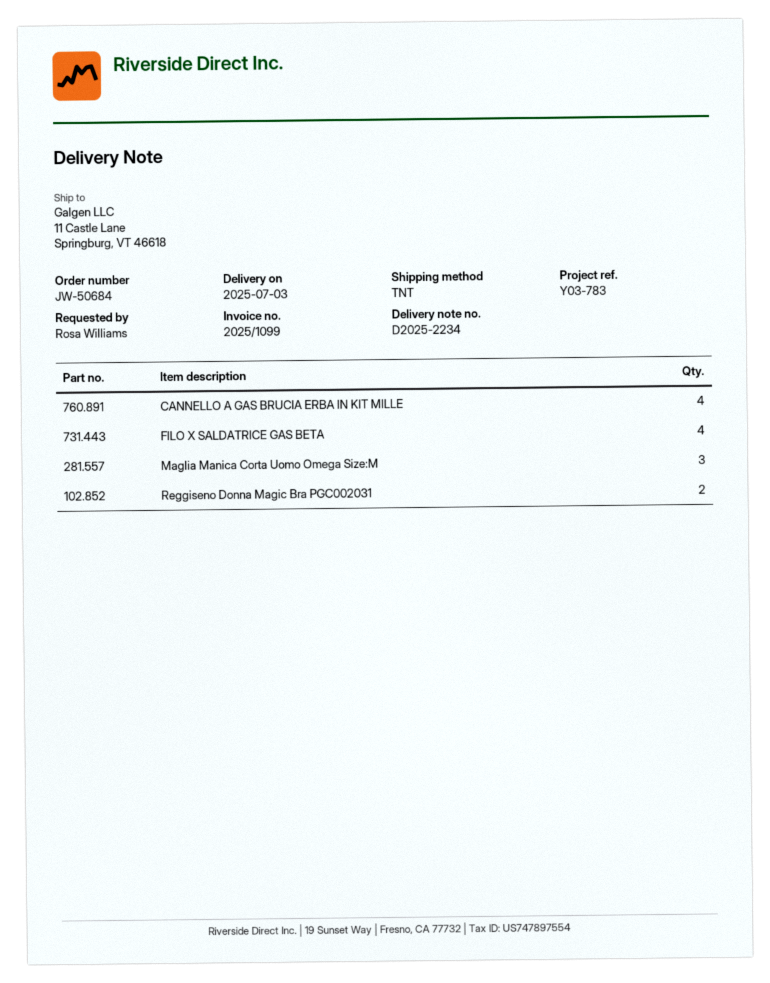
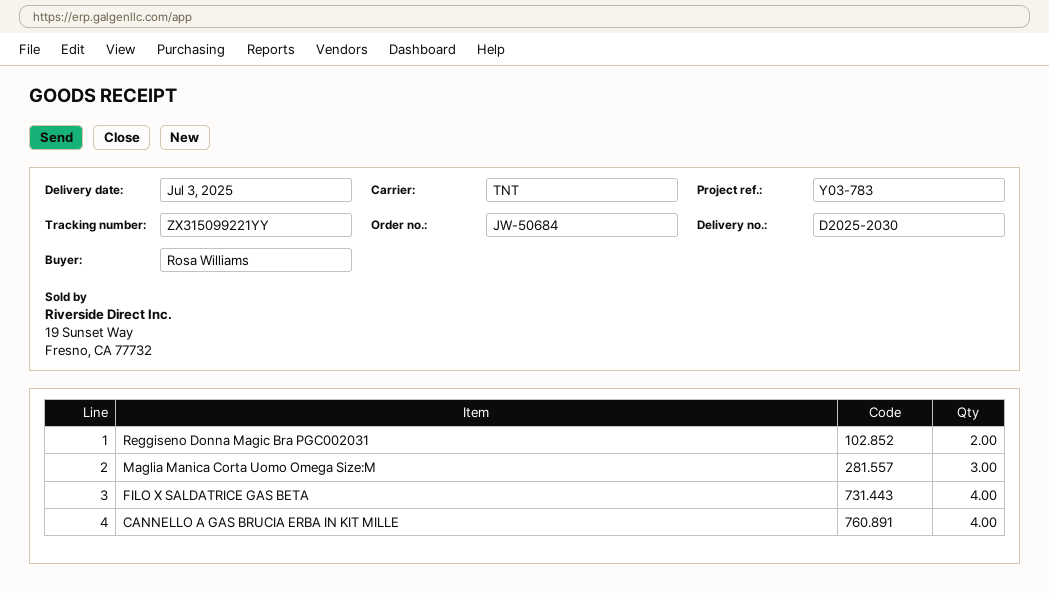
delivery note number: D2025-2234 -> D2025-2030

